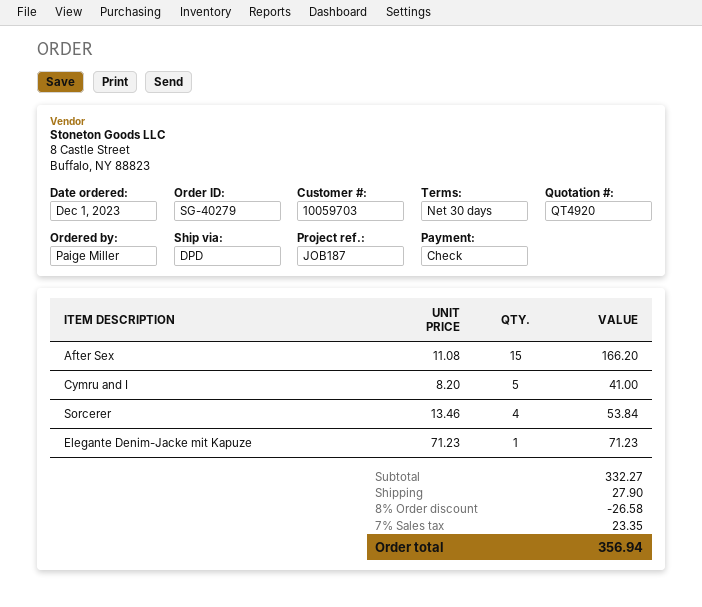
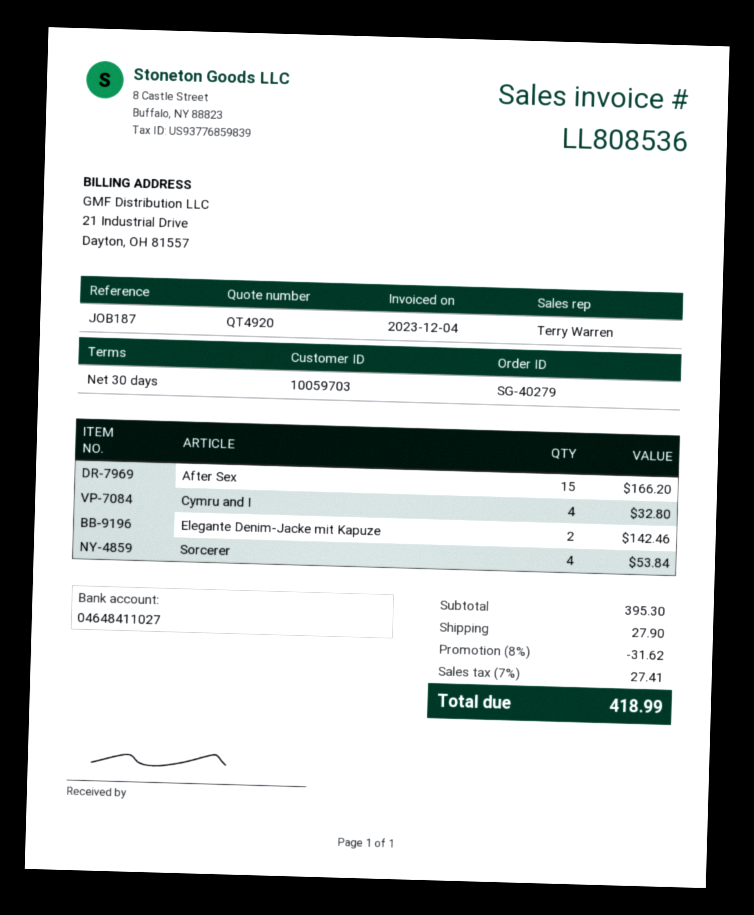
Cymru and I: 5 for 41.00 -> 4 for 32.80
Elegante Denim-Jacke mit Kapuze: 1 for 71.23 -> 2 for 142.46
subtotal: 332.27 -> 395.30
discount: 8% = 26.58 -> 8% = 31.62
tax: 7% = 23.35 -> 7% = 27.41
total: 356.94 -> 418.99

